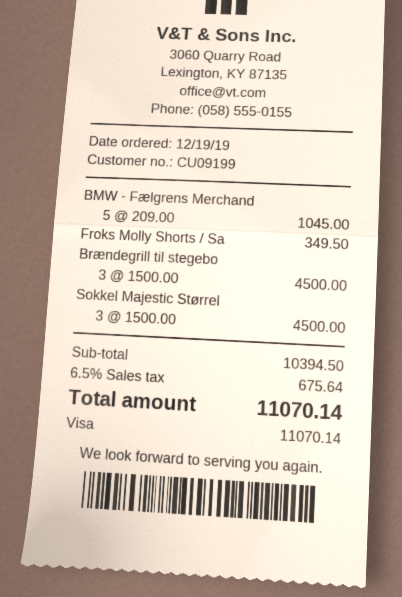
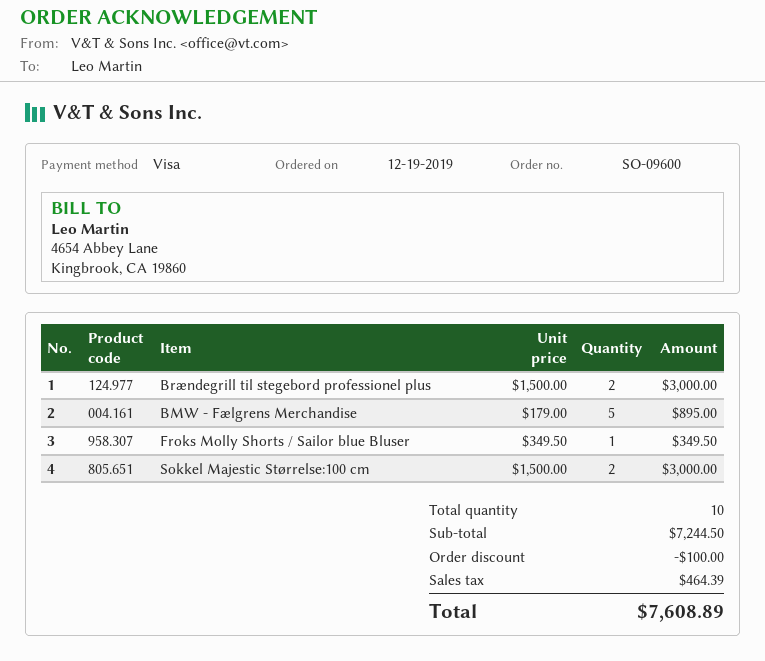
BMW - Fælgrens Merchand: 5 x 209.00 = 1045.00 -> 5 x 179.00 = 895.00
Brændegrill til stegebo: 3 x 1500.00 = 4500.00 -> 2 x 1500.00 = 3000.00
Sokkel Majestic Størrel: 3 x 1500.00 = 4500.00 -> 2 x 1500.00 = 3000.00
subtotal: 10394.50 -> 7244.50
discount: none -> 100.00
tax: 675.64 -> 464.39
total: 11070.14 -> 7608.89

